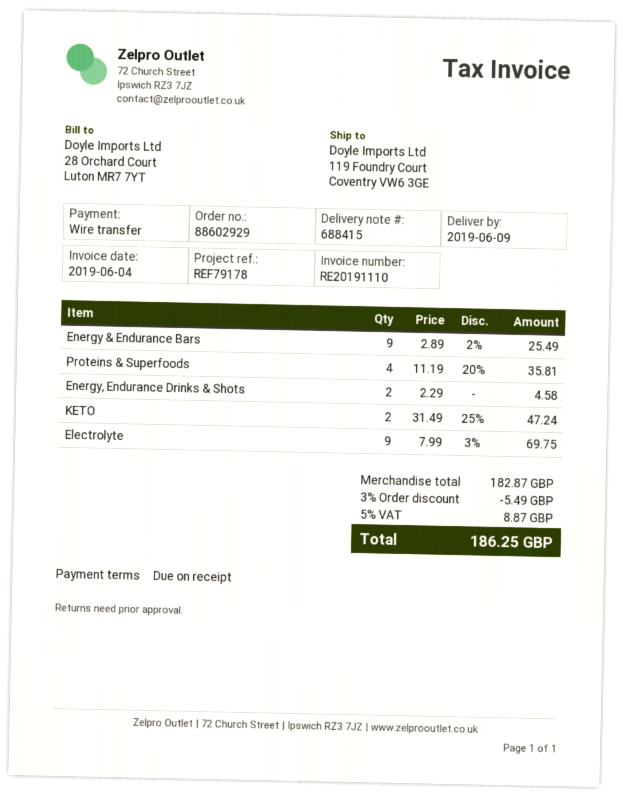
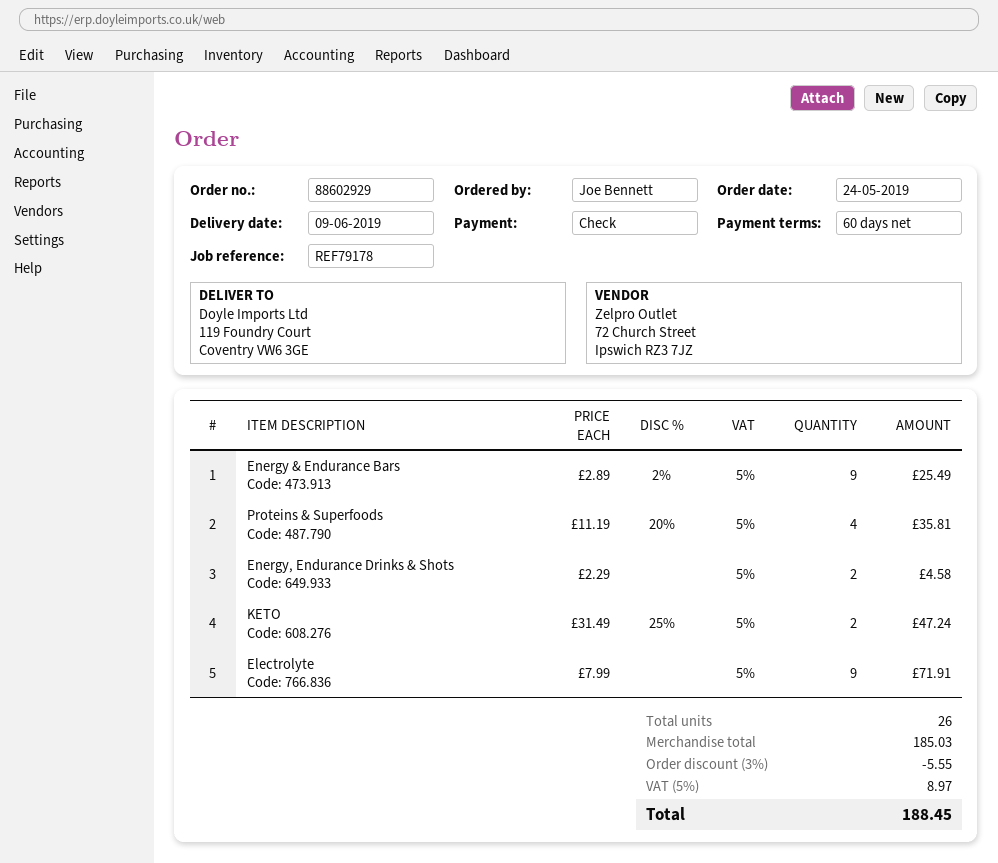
payment terms: on receipt -> 60 days
payment method: bank transfer -> cheque
Electrolyte: 9 x 7.99 - 3% = 69.75 -> 9 x 7.99 = 71.91
subtotal: 182.87 -> 185.03
discount: 3% = 5.49 -> 3% = 5.55
tax: 5% = 8.87 -> 5% = 8.97
total: 186.25 -> 188.45

